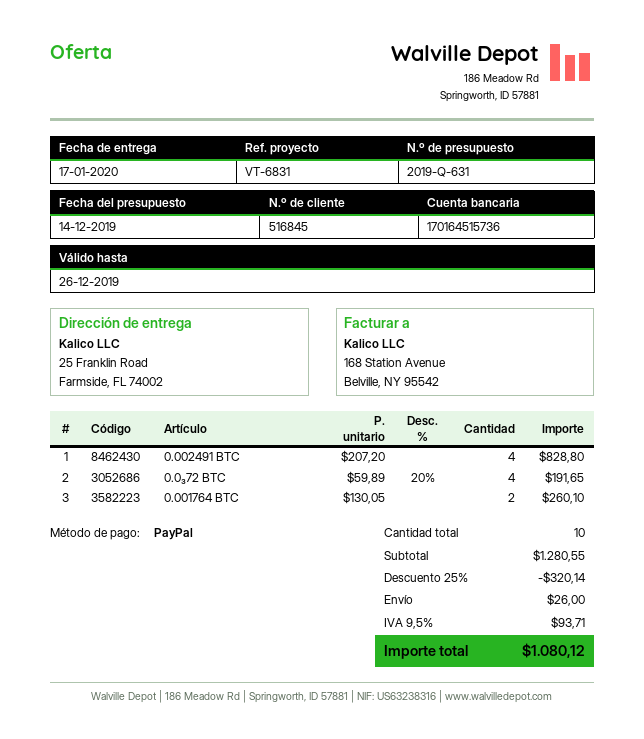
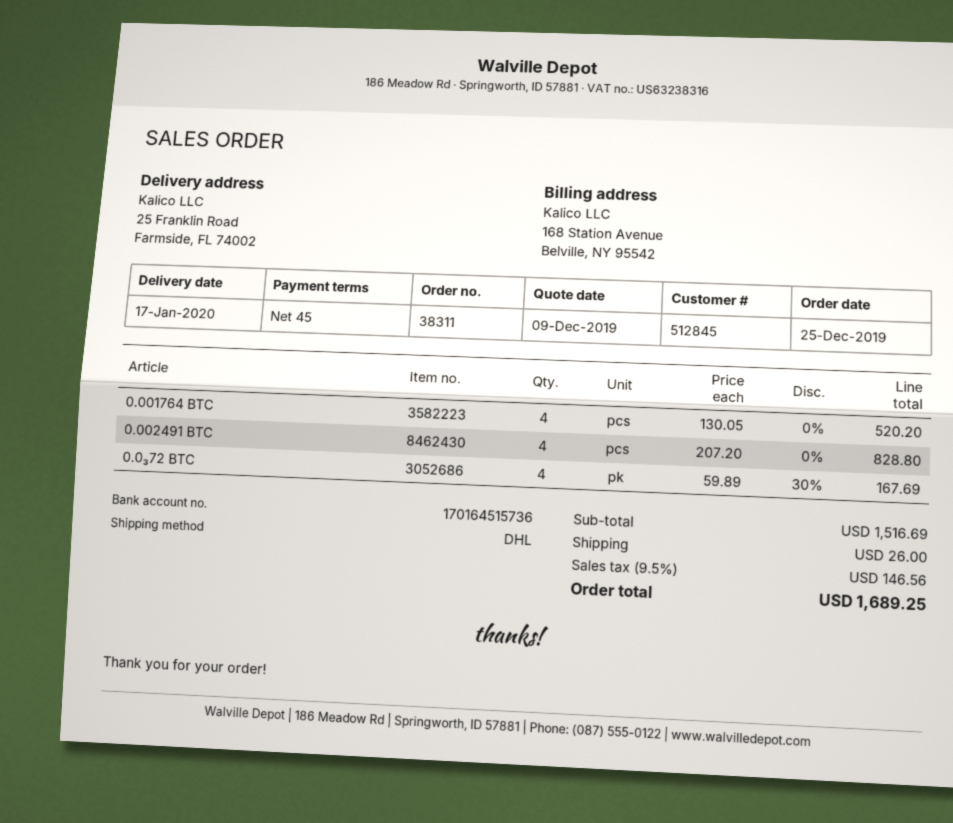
quote date: 2019-12-14 -> 2019-12-09
customer number: 516845 -> 512845
0.0₃72 BTC: 4 x 59.89 - 20% = 191.65 -> 4 x 59.89 - 30% = 167.69
0.001764 BTC: 2 x 130.05 = 260.10 -> 4 x 130.05 = 520.20
subtotal: 1280.55 -> 1516.69
discount: 25% = 320.14 -> none
tax: 9.5% = 93.71 -> 9.5% = 146.56
total: 1080.12 -> 1689.25

